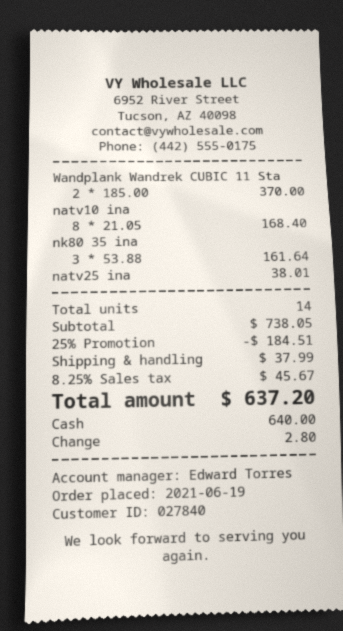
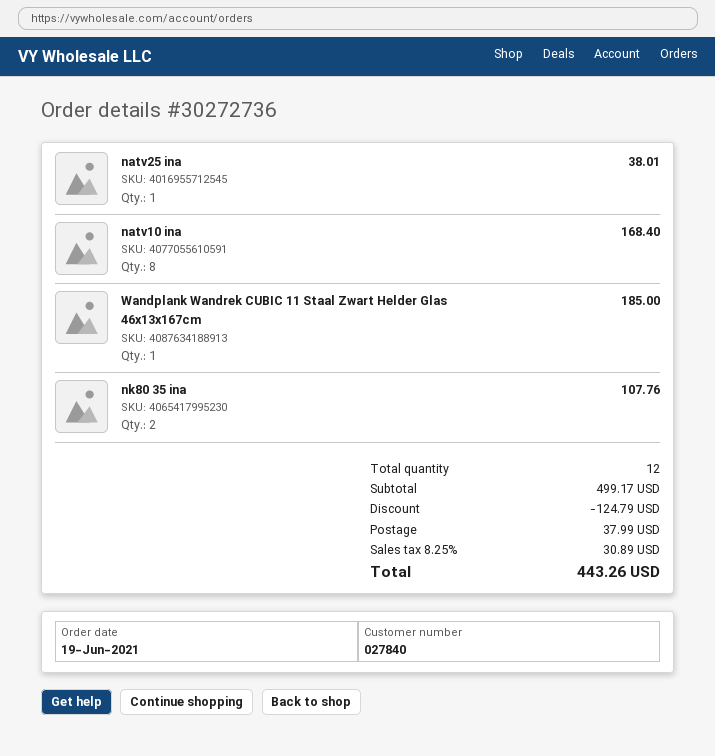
Wandplank Wandrek CUBIC 11 Sta: 2 for 370.00 -> 1 for 185.00
nk80 35 ina: 3 for 161.64 -> 2 for 107.76
total quantity: 14 -> 12
subtotal: 738.05 -> 499.17
discount: 184.51 -> 124.79
tax: 8.25% = 45.67 -> 8.25% = 30.89
total: 637.20 -> 443.26

